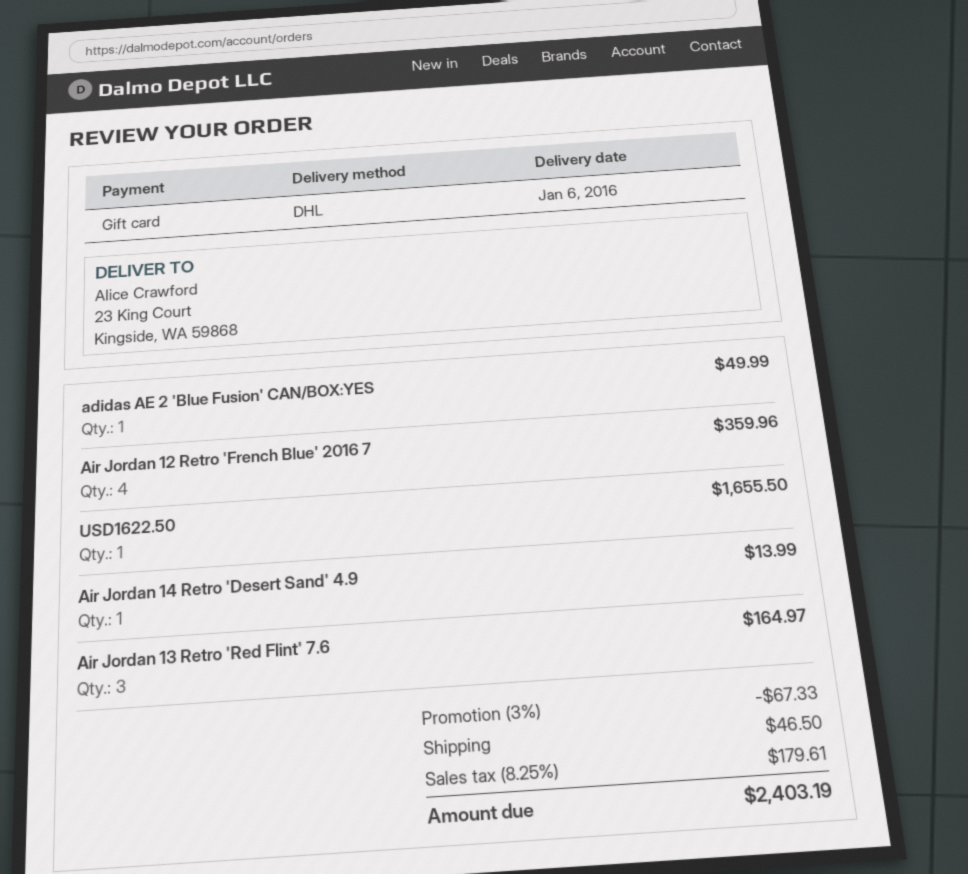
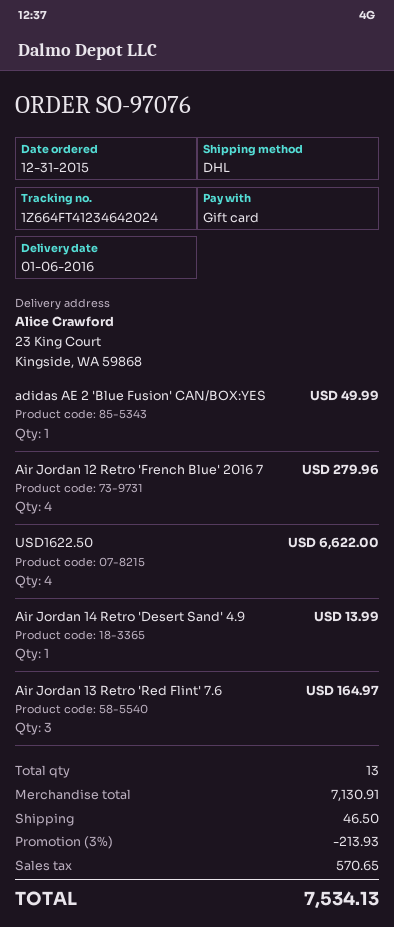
Air Jordan 12 Retro 'French Blue' 2016 7: 4 for 359.96 -> 4 for 279.96
USD1622.50: 1 for 1655.50 -> 4 for 6622.00
discount: 3% = 67.33 -> 3% = 213.93
tax: 179.61 -> 570.65
total: 2403.19 -> 7534.13

